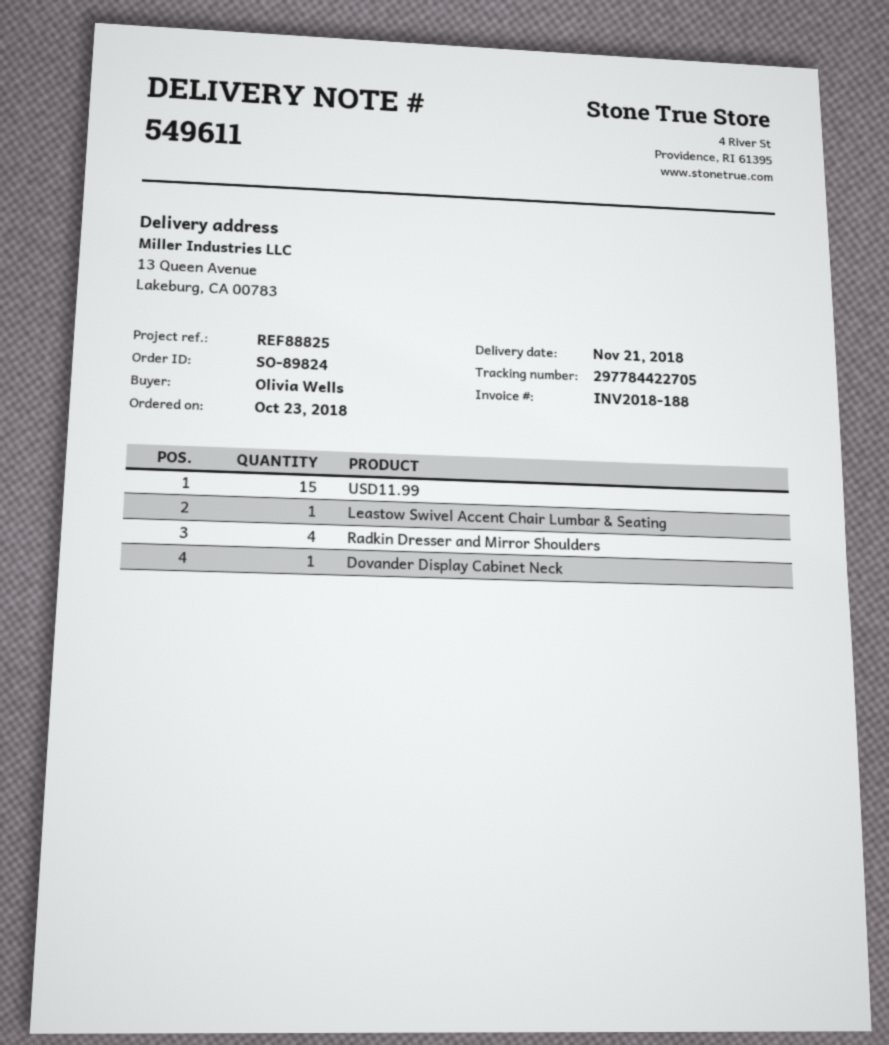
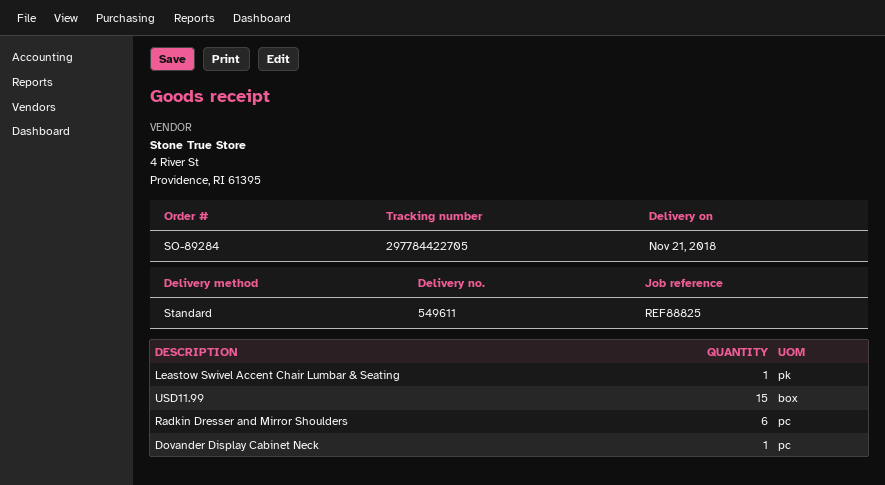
order number: SO-89824 -> SO-89284
Radkin Dresser and Mirror Shoulders: 4 -> 6

